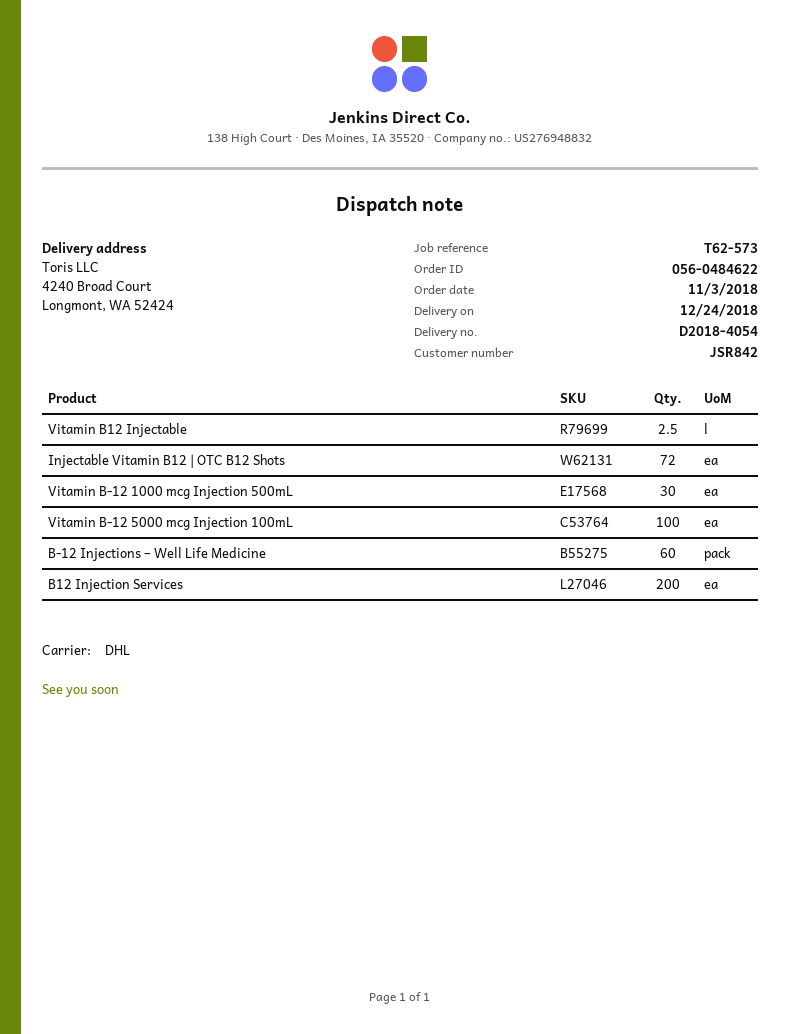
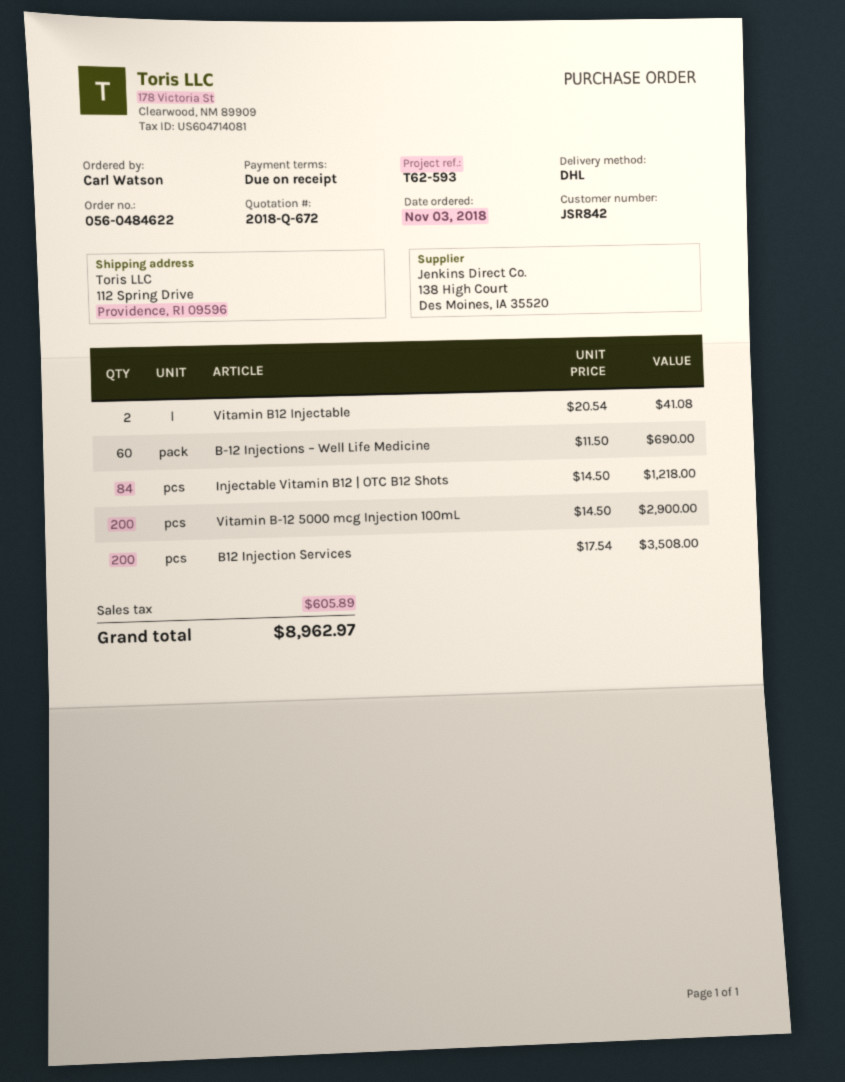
reference: T62-573 -> T62-593
ship to: 4240 Broad Court, Longmont, WA 52424 -> 112 Spring Drive, Providence, RI 09596
Vitamin B12 Injectable: 2.5 -> 2
Injectable Vitamin B12 | OTC B12 Shots: 72 -> 84
Vitamin B-12 1000 mcg Injection 500mL: 30 -> none
Vitamin B-12 5000 mcg Injection 100mL: 100 -> 200

